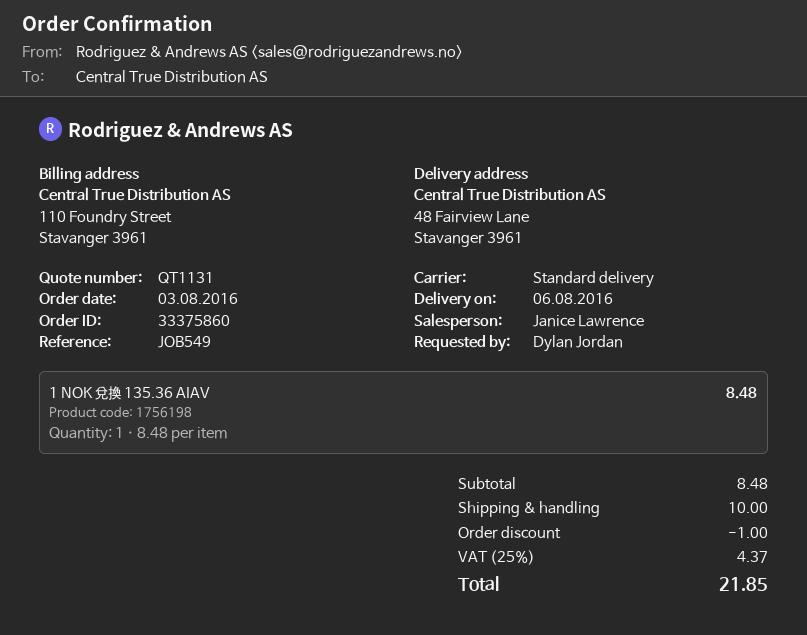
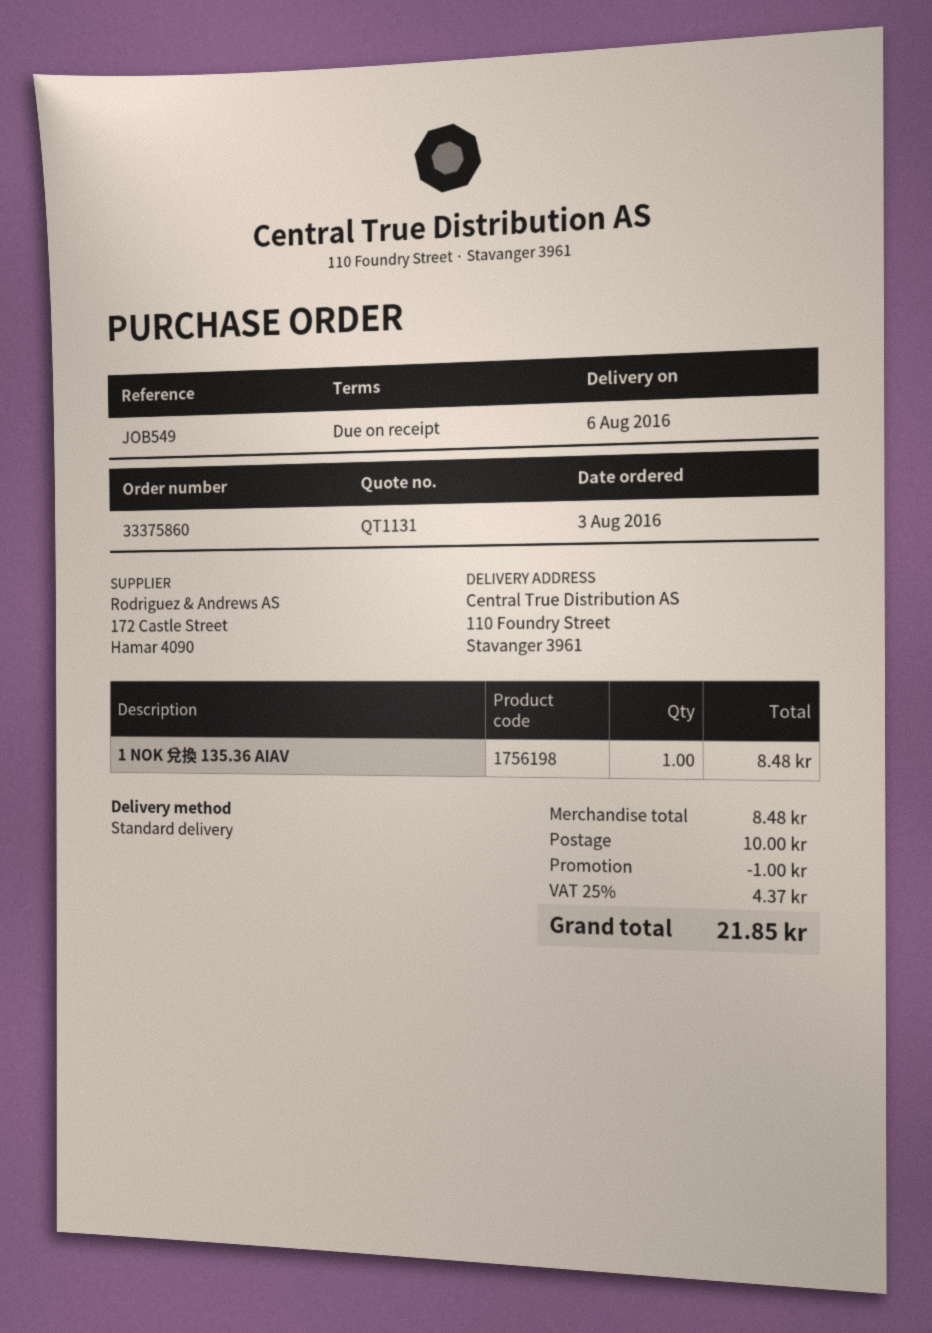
ship to: 48 Fairview Lane, Stavanger 3961 -> 110 Foundry Street, Stavanger 3961

